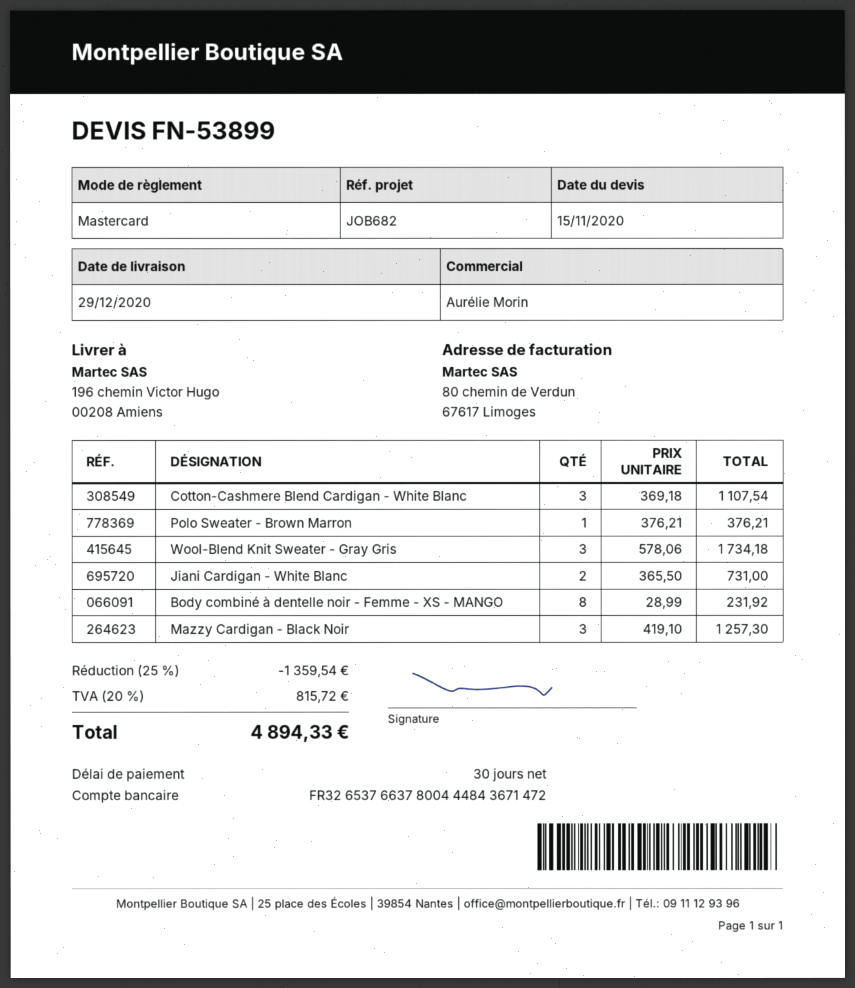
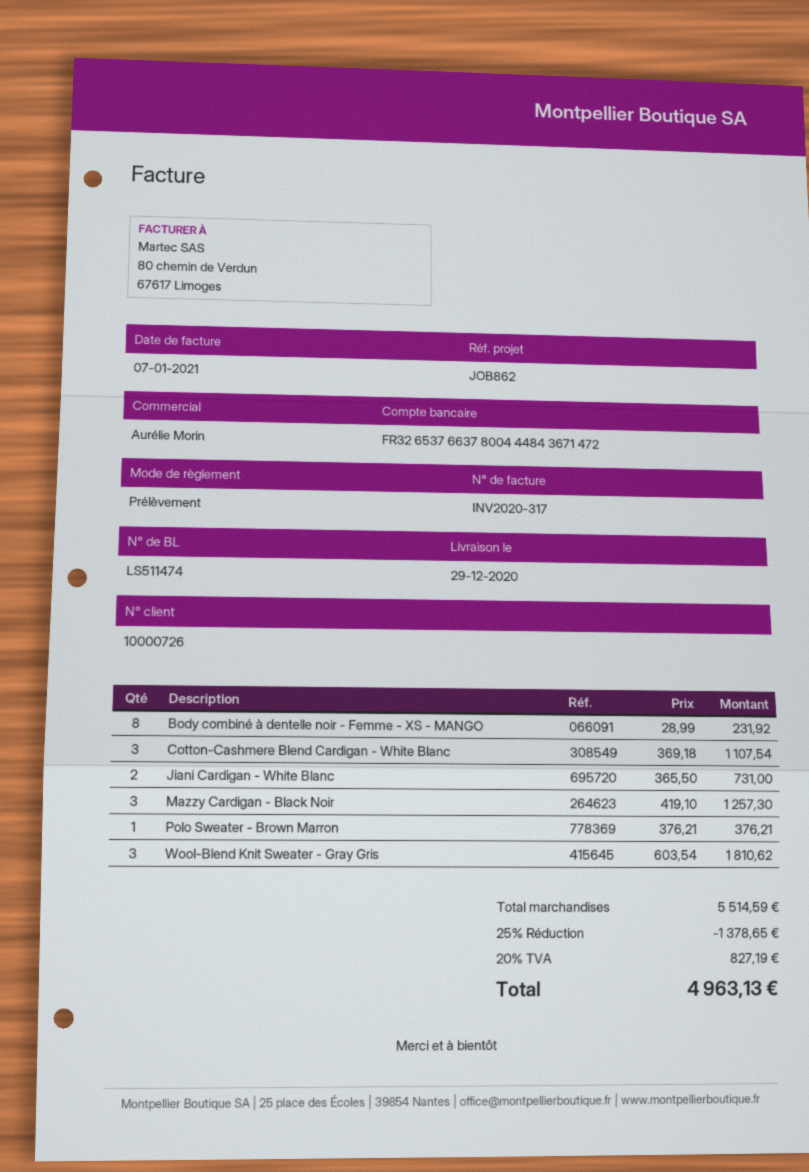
reference: JOB682 -> JOB862
payment method: Mastercard -> direct debit
Wool-Blend Knit Sweater - Gray Gris: 3 x 578.06 = 1734.18 -> 3 x 603.54 = 1810.62
discount: 25% = 1359.54 -> 25% = 1378.65
tax: 20% = 815.72 -> 20% = 827.19
total: 4894.33 -> 4963.13

